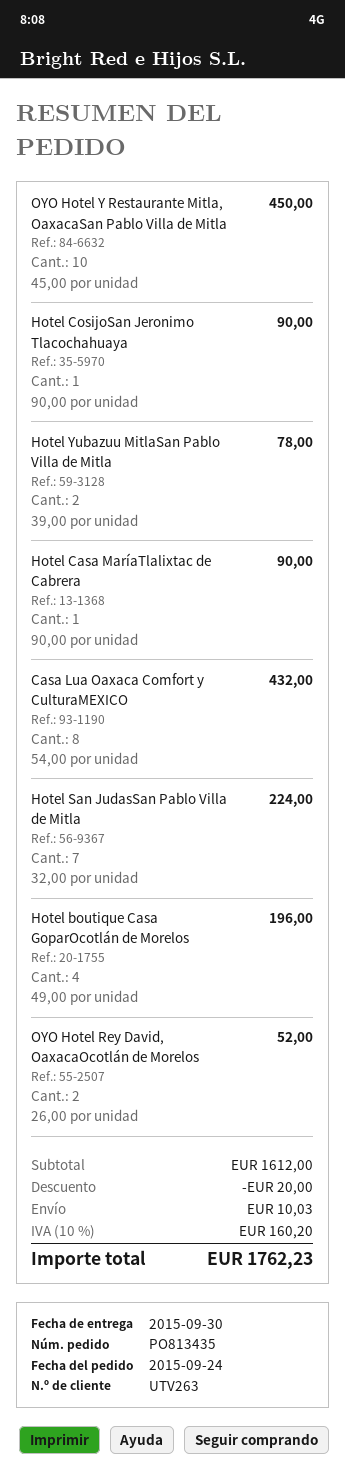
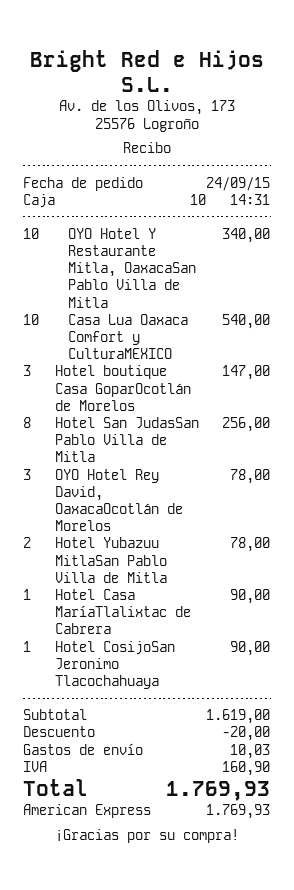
OYO Hotel Y Restaurante Mitla, OaxacaSan Pablo Villa de Mitla: 10 for 450.00 -> 10 for 340.00
Casa Lua Oaxaca Comfort y CulturaMEXICO: 8 for 432.00 -> 10 for 540.00
Hotel San JudasSan Pablo Villa de Mitla: 7 for 224.00 -> 8 for 256.00
Hotel boutique Casa GoparOcotlán de Morelos: 4 for 196.00 -> 3 for 147.00
OYO Hotel Rey David, OaxacaOcotlán de Morelos: 2 for 52.00 -> 3 for 78.00
subtotal: 1612.00 -> 1619.00
tax: 160.20 -> 160.90
total: 1762.23 -> 1769.93

